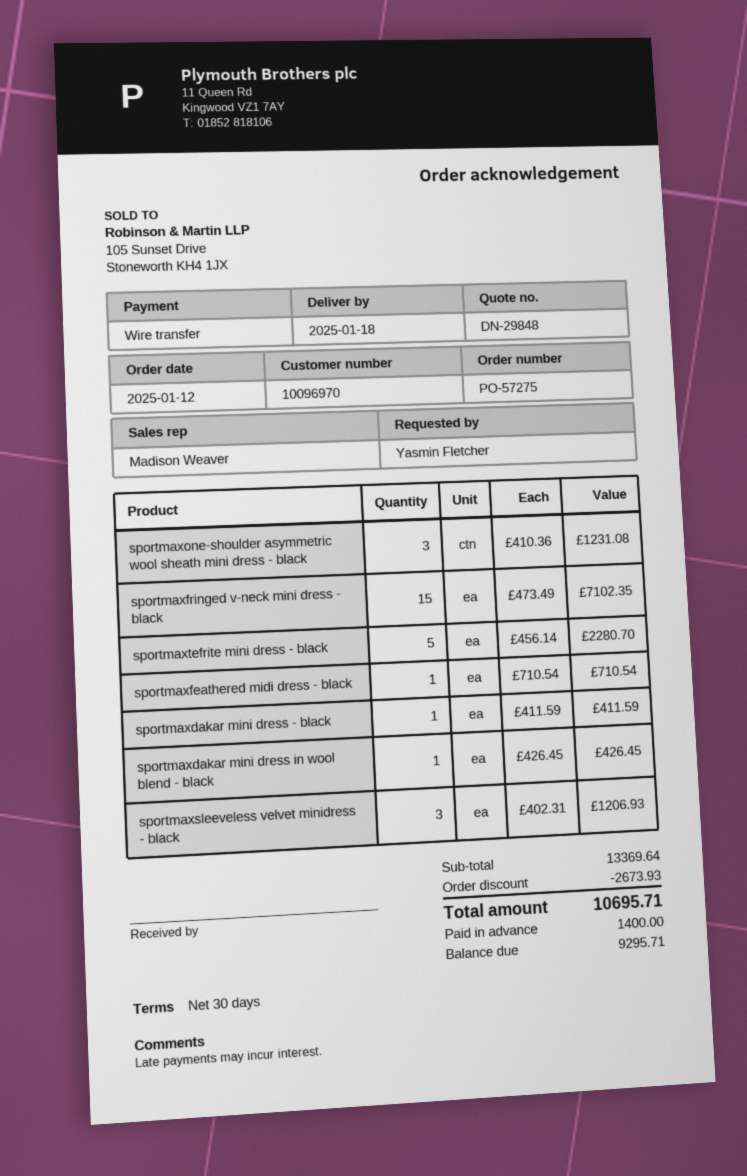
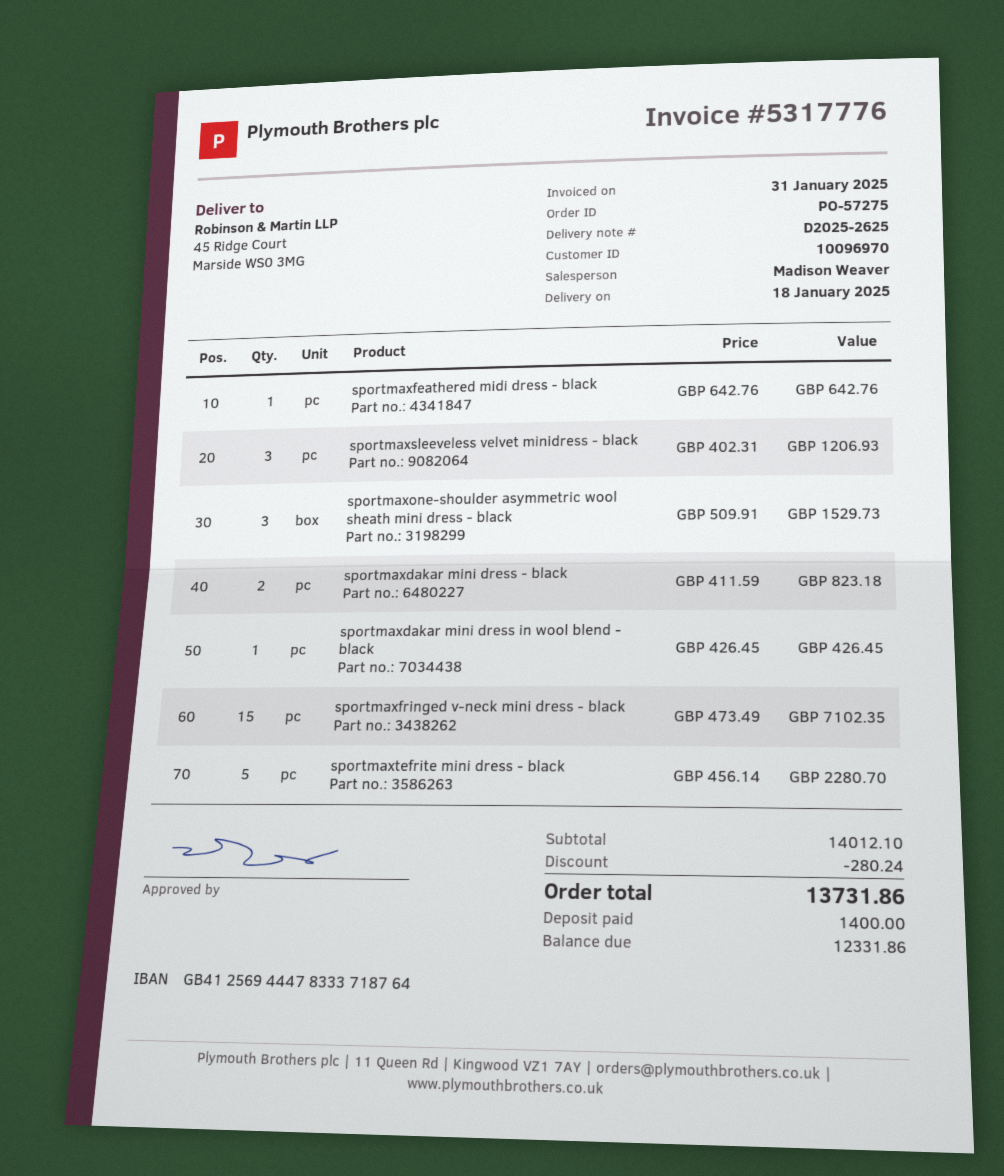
sportmaxone-shoulder asymmetric wool sheath mini dress - black: 3 x 410.36 = 1231.08 -> 3 x 509.91 = 1529.73
sportmaxfeathered midi dress - black: 1 x 710.54 = 710.54 -> 1 x 642.76 = 642.76
sportmaxdakar mini dress - black: 1 x 411.59 = 411.59 -> 2 x 411.59 = 823.18
subtotal: 13369.64 -> 14012.10
discount: 2673.93 -> 280.24
total: 10695.71 -> 13731.86
balance: 9295.71 -> 12331.86

